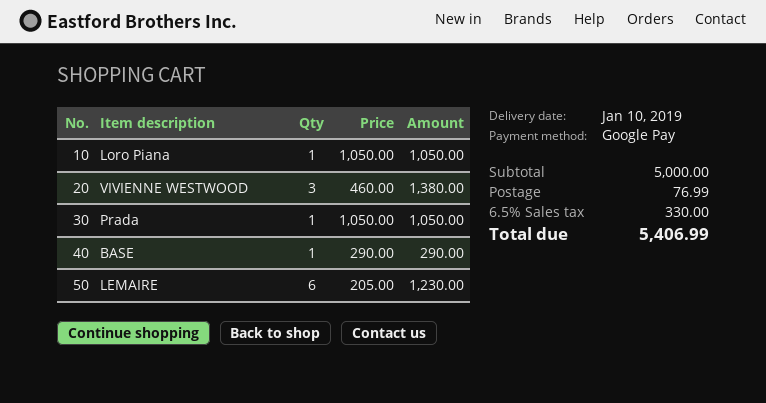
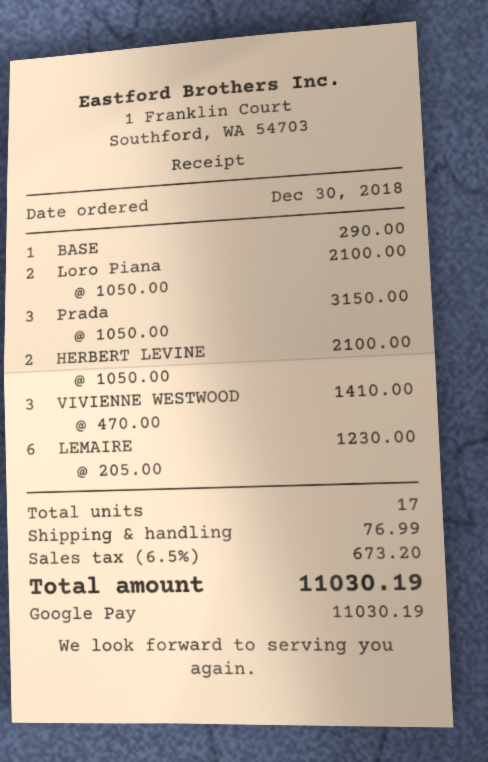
Loro Piana: 1 x 1050.00 = 1050.00 -> 2 x 1050.00 = 2100.00
VIVIENNE WESTWOOD: 3 x 460.00 = 1380.00 -> 3 x 470.00 = 1410.00
Prada: 1 x 1050.00 = 1050.00 -> 3 x 1050.00 = 3150.00
HERBERT LEVINE: none -> 2 x 1050.00 = 2100.00
tax: 6.5% = 330.00 -> 6.5% = 673.20
total: 5406.99 -> 11030.19

